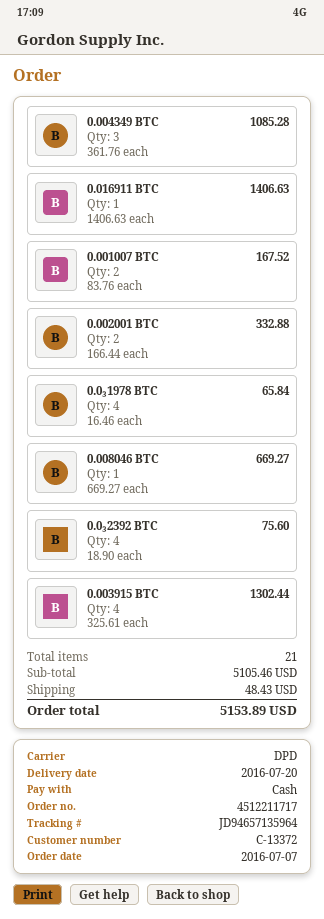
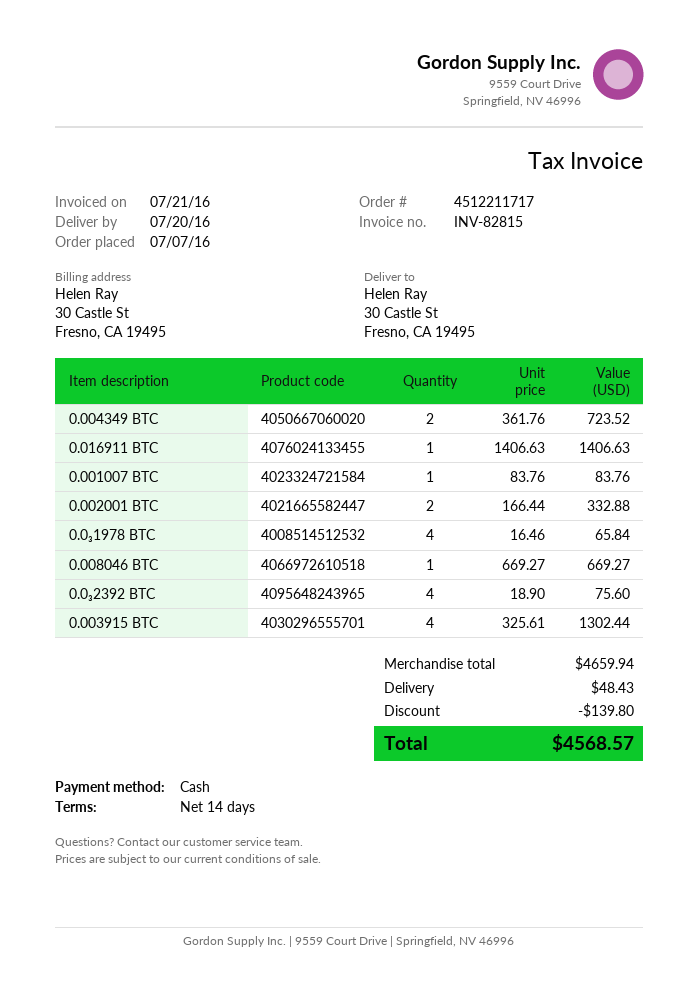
0.004349 BTC: 3 x 361.76 = 1085.28 -> 2 x 361.76 = 723.52
0.001007 BTC: 2 x 83.76 = 167.52 -> 1 x 83.76 = 83.76
subtotal: 5105.46 -> 4659.94
discount: none -> 139.80
total: 5153.89 -> 4568.57

